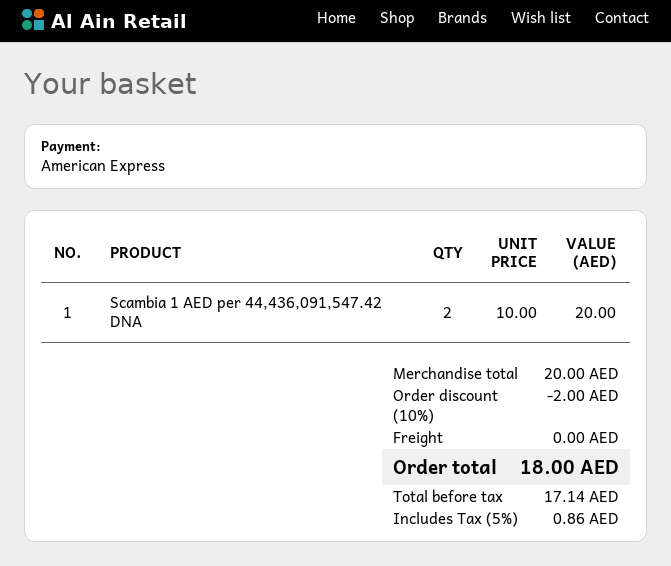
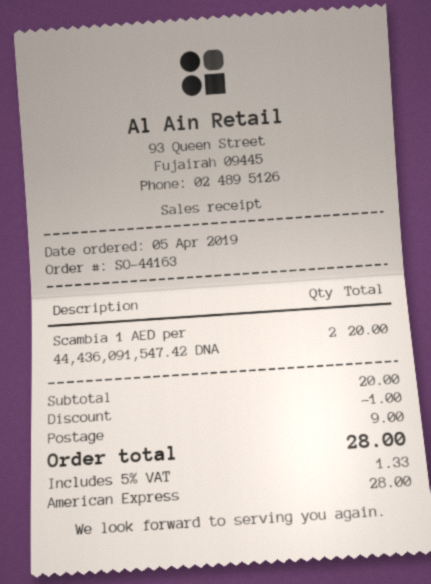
discount: 2.00 -> 1.00
shipping: 0.00 -> 9.00
tax: 5% = 0.86 -> 5% = 1.33
total: 18.00 -> 28.00

